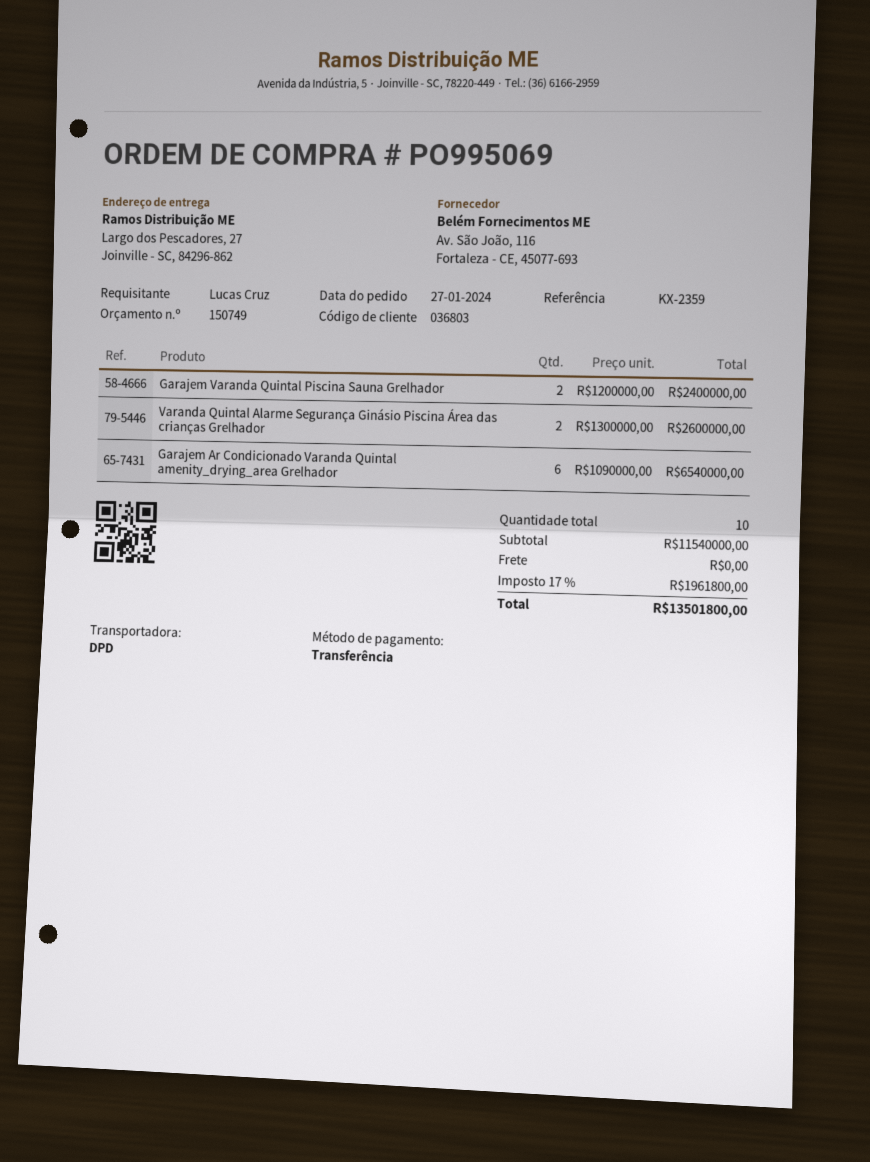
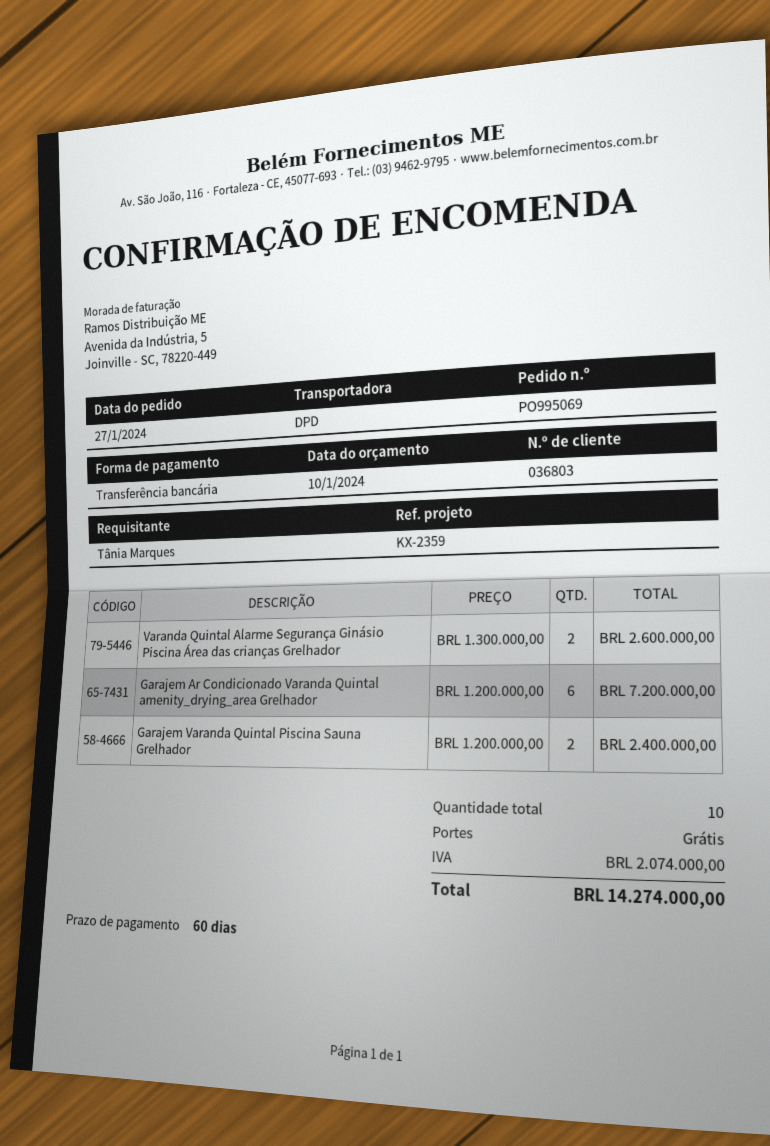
ordered by: Lucas Cruz -> Tânia Marques
Garajem Ar Condicionado Varanda Quintal amenity_drying_area Grelhador: 6 x 1090000.00 = 6540000.00 -> 6 x 1200000.00 = 7200000.00
tax: 1961800.00 -> 2074000.00
total: 13501800.00 -> 14274000.00

